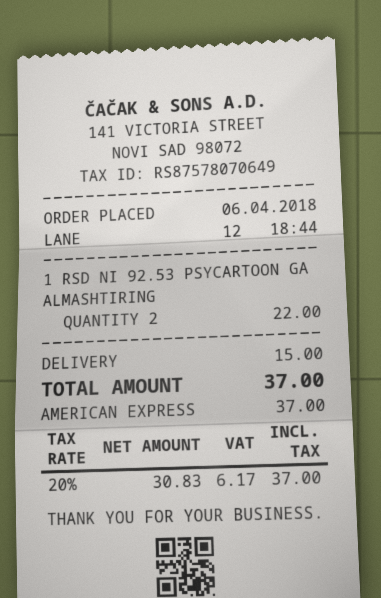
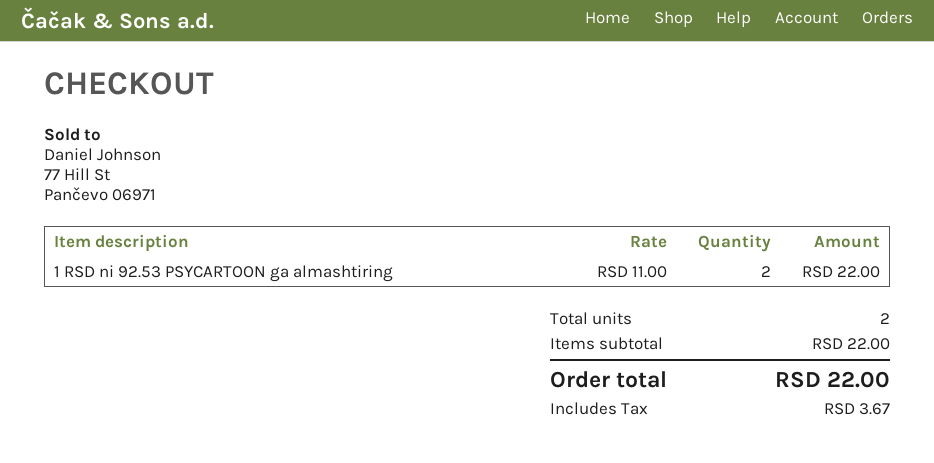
shipping: 15.00 -> none
tax: 6.17 -> 3.67
total: 37.00 -> 22.00

